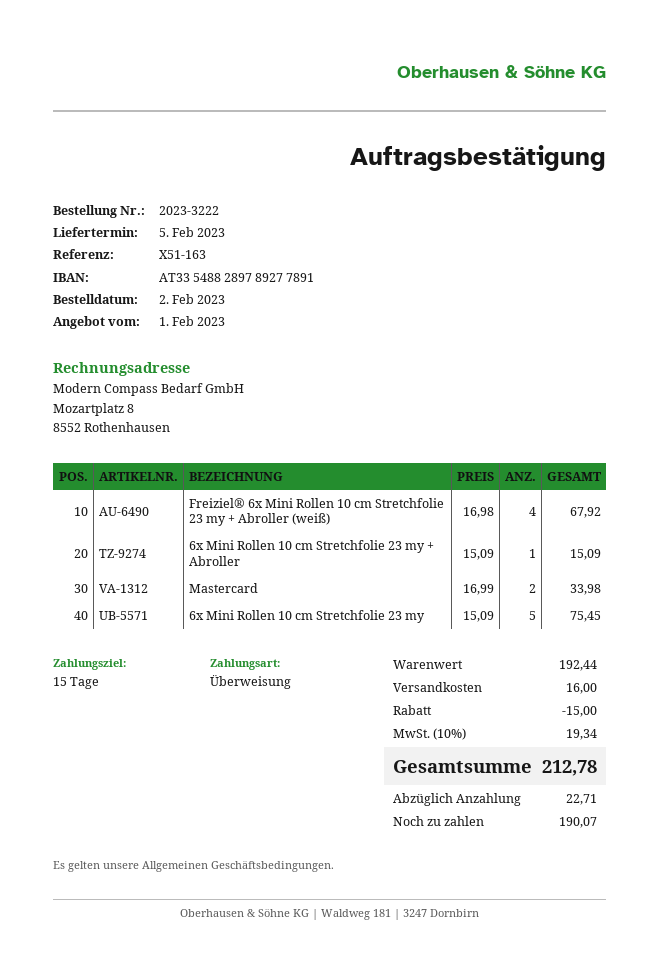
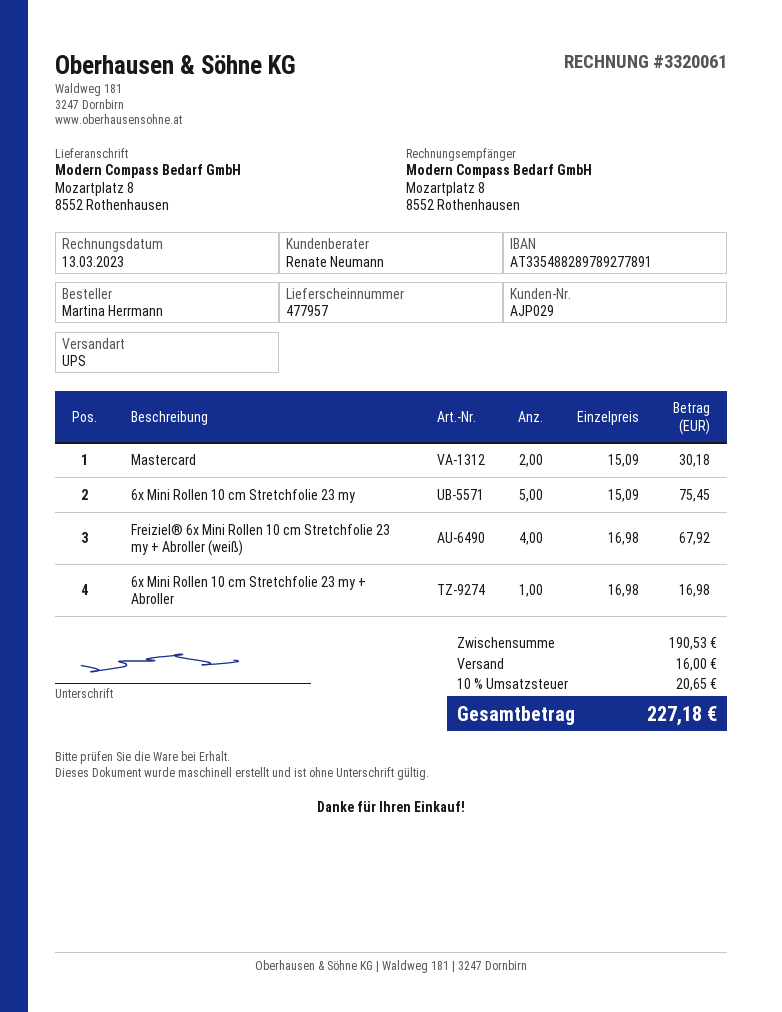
6x Mini Rollen 10 cm Stretchfolie 23 my + Abroller: 1 x 15.09 = 15.09 -> 1 x 16.98 = 16.98
Mastercard: 2 x 16.99 = 33.98 -> 2 x 15.09 = 30.18
subtotal: 192.44 -> 190.53
discount: 15.00 -> none
tax: 10% = 19.34 -> 10% = 20.65
total: 212.78 -> 227.18

